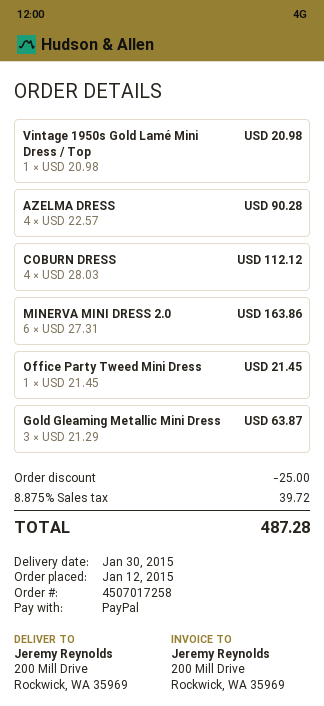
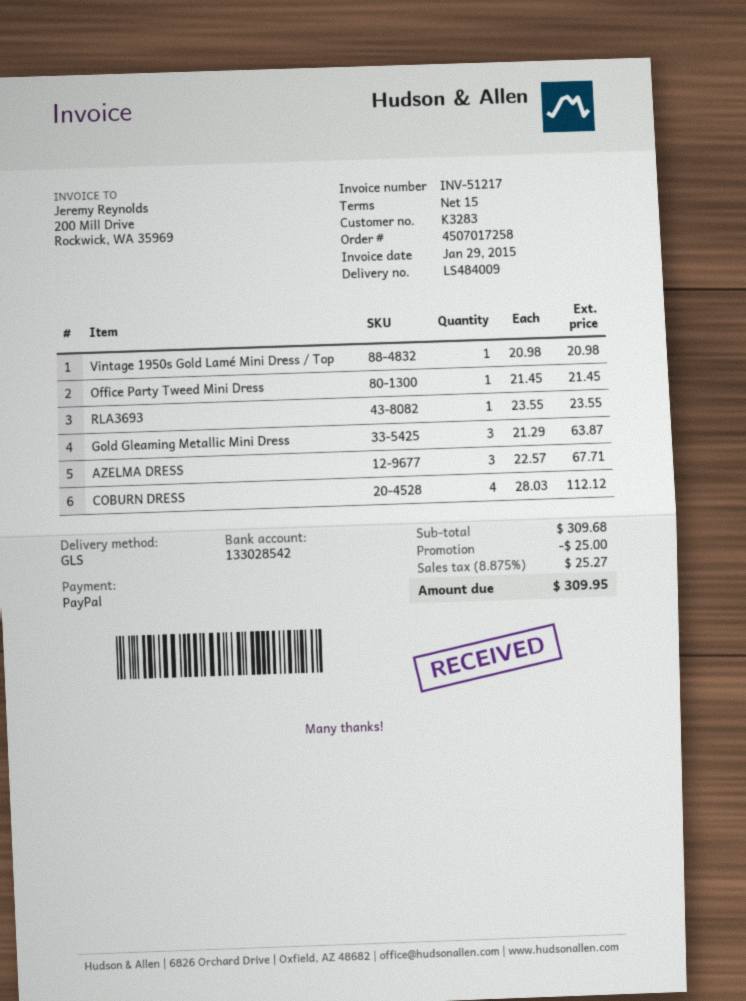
AZELMA DRESS: 4 x 22.57 = 90.28 -> 3 x 22.57 = 67.71
MINERVA MINI DRESS 2.0: 6 x 27.31 = 163.86 -> none
RLA3693: none -> 1 x 23.55 = 23.55
tax: 8.875% = 39.72 -> 8.875% = 25.27
total: 487.28 -> 309.95

